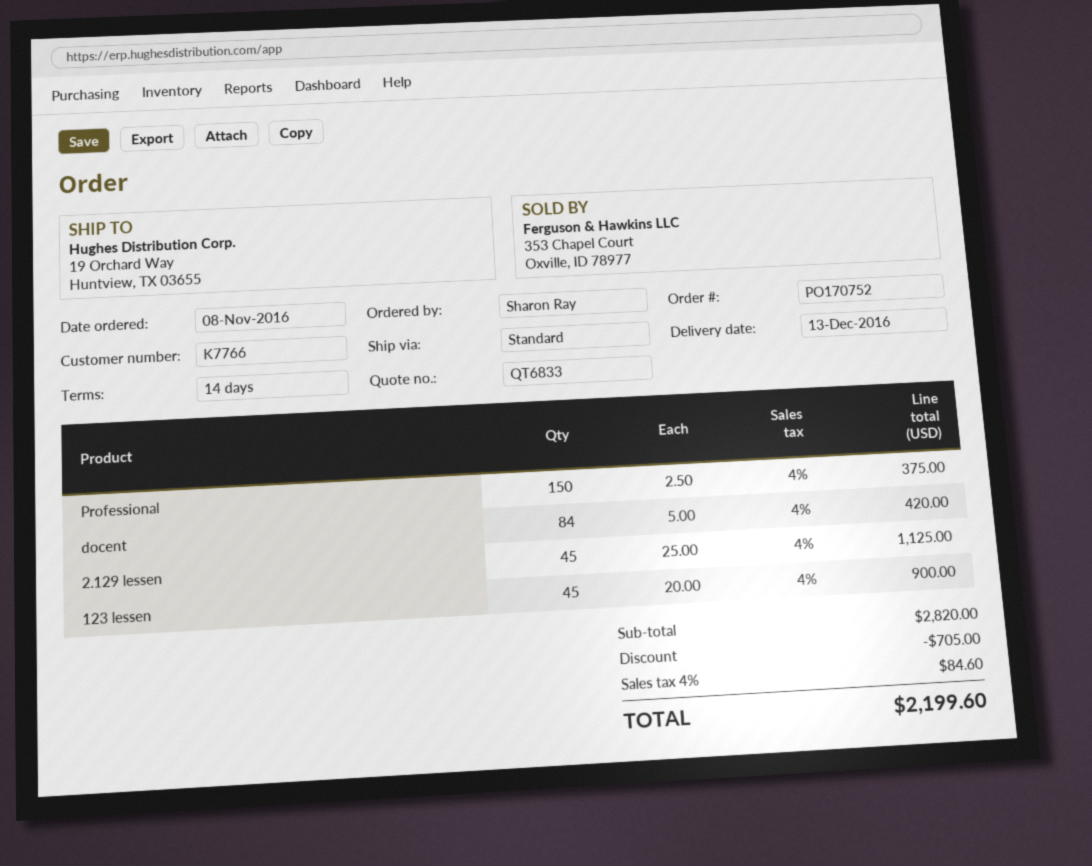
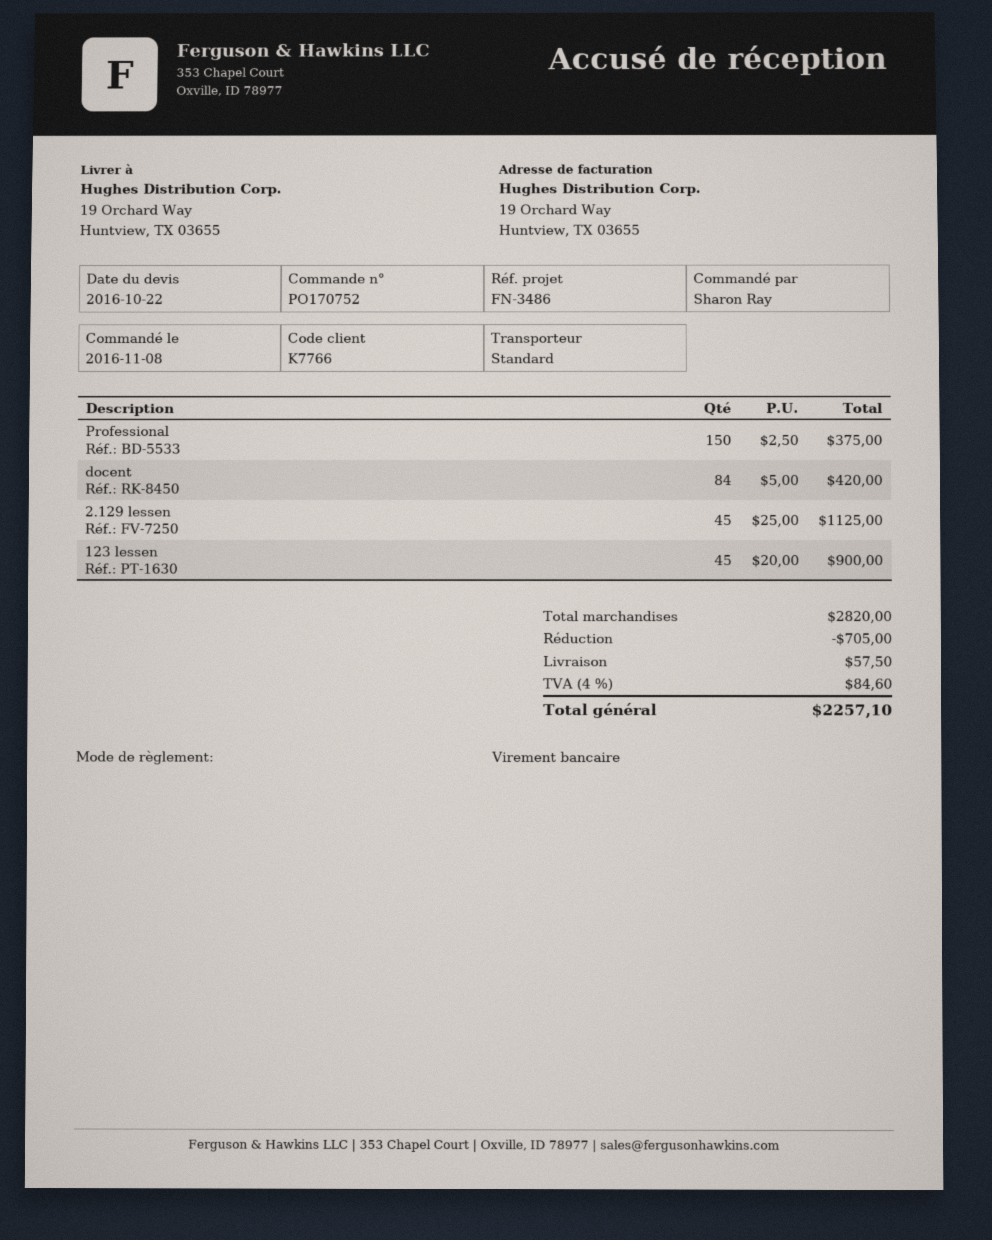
shipping: none -> 57.50
total: 2199.60 -> 2257.10

